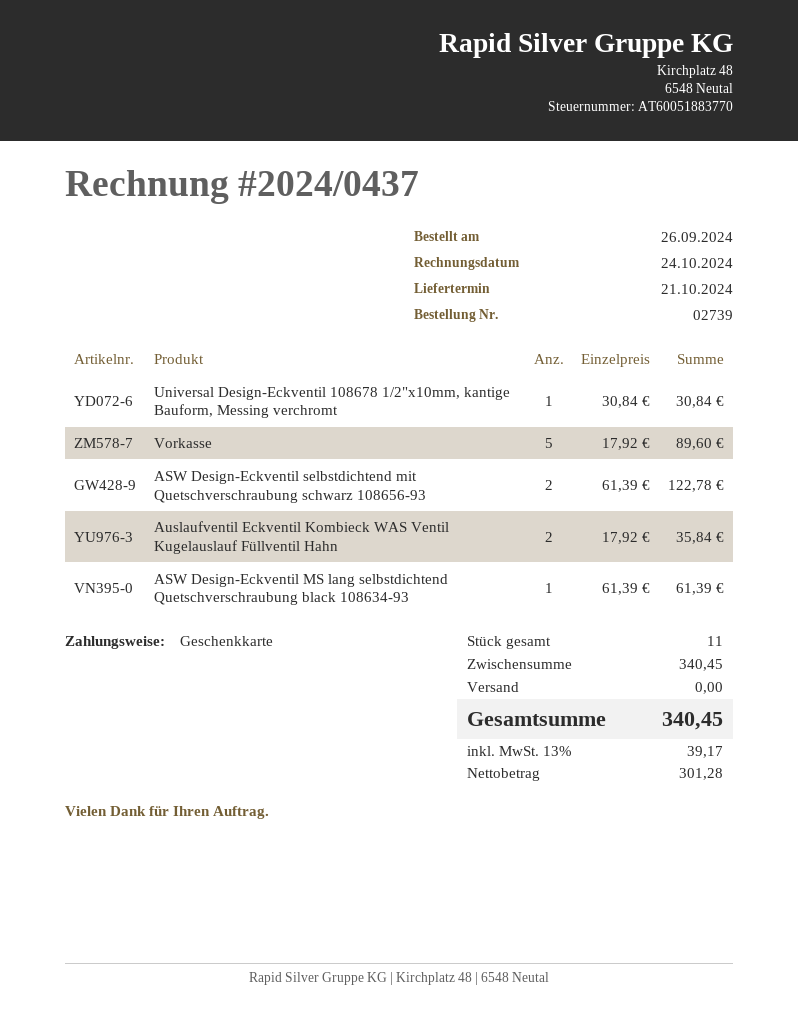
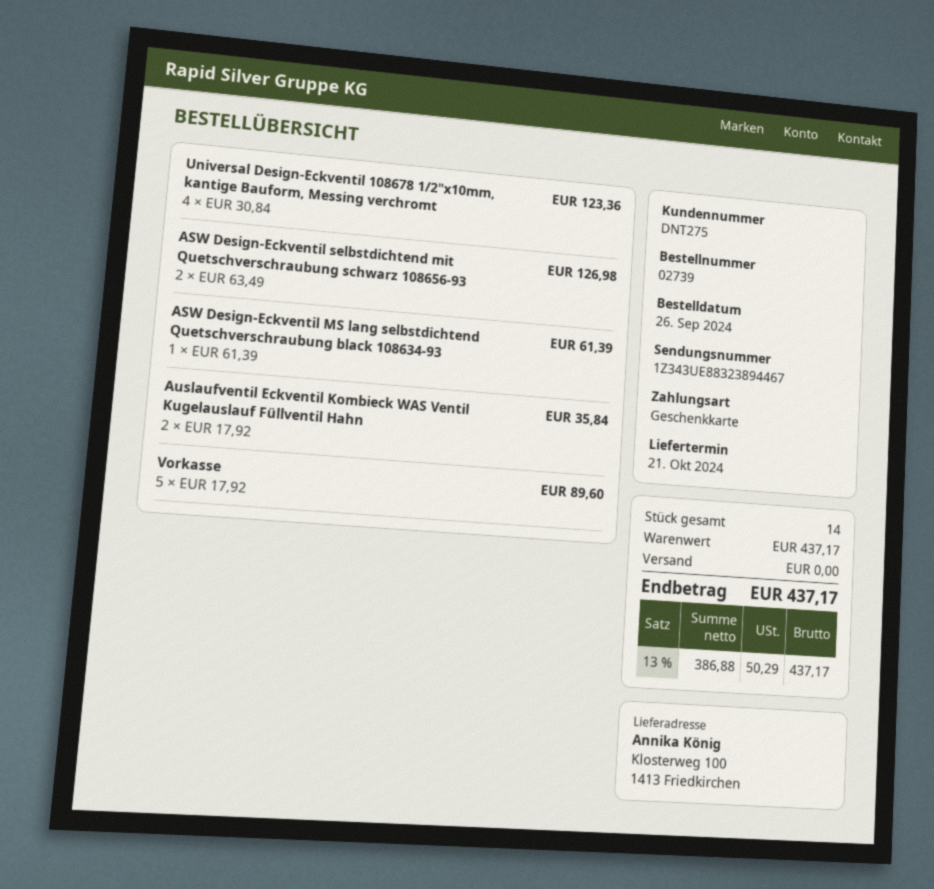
Universal Design-Eckventil 108678 1/2"x10mm, kantige Bauform, Messing verchromt: 1 x 30.84 = 30.84 -> 4 x 30.84 = 123.36
ASW Design-Eckventil selbstdichtend mit Quetschverschraubung schwarz 108656-93: 2 x 61.39 = 122.78 -> 2 x 63.49 = 126.98
total quantity: 11 -> 14
subtotal: 340.45 -> 437.17
net: 301.28 -> 386.88
tax: 13% = 39.17 -> 13% = 50.29
total: 340.45 -> 437.17

